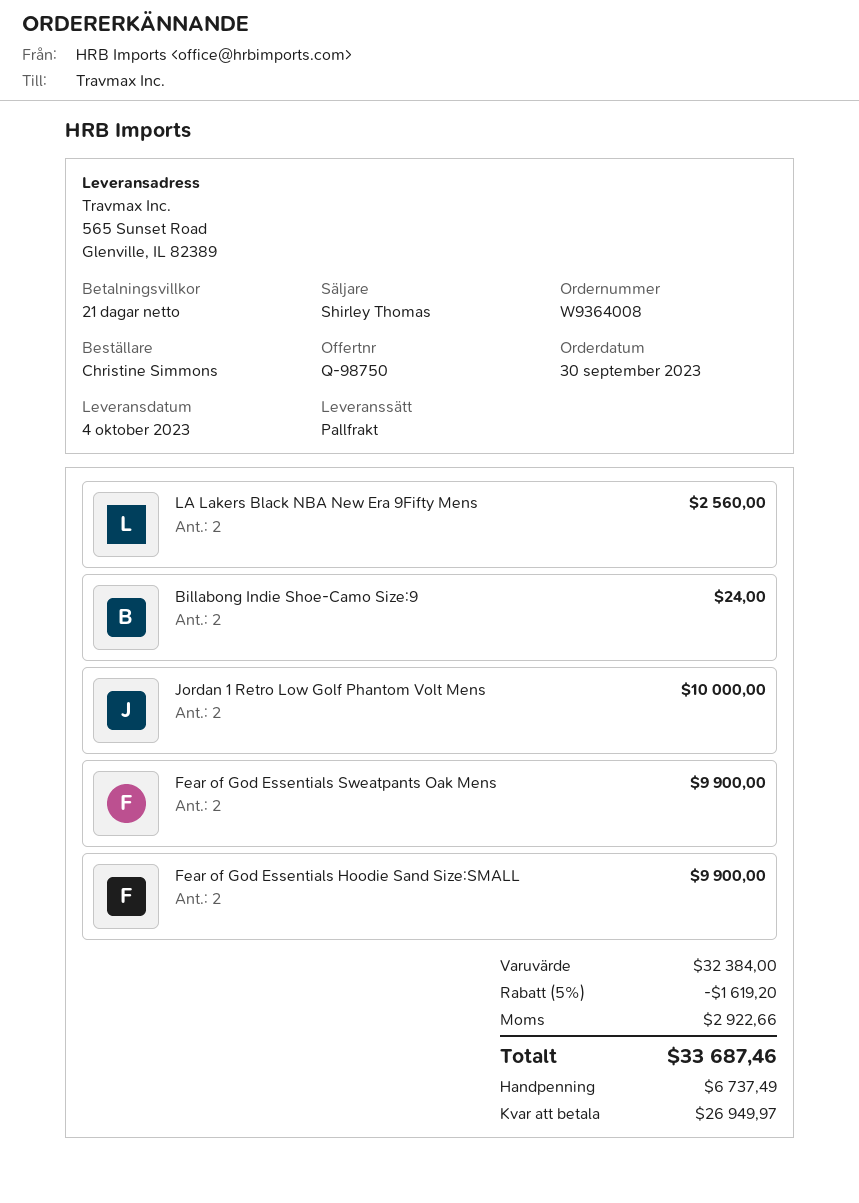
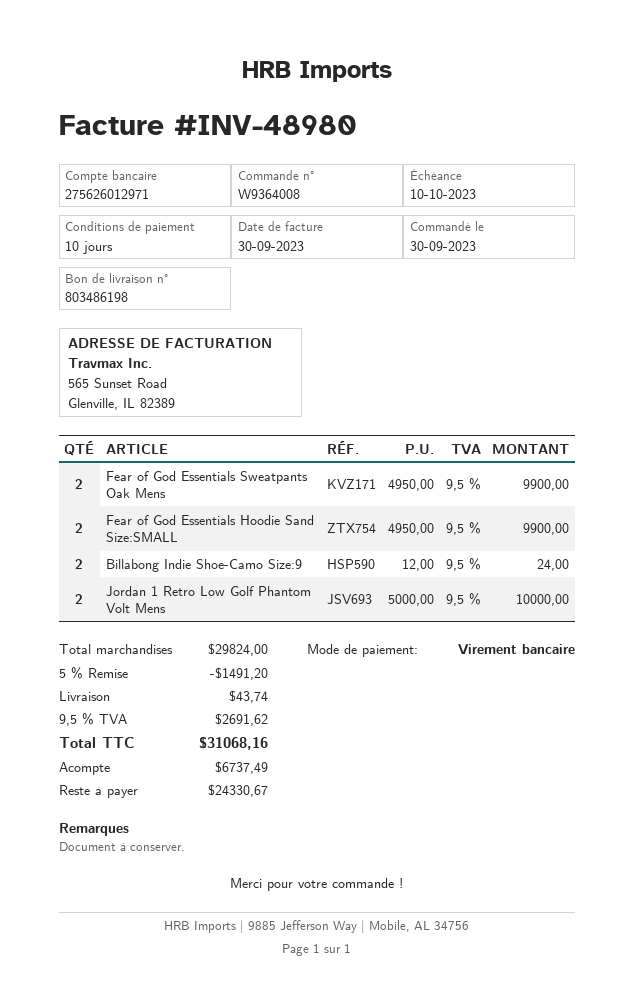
payment terms: 21 days -> 10 days
LA Lakers Black NBA New Era 9Fifty Mens: 2 for 2560.00 -> none
subtotal: 32384.00 -> 29824.00
discount: 5% = 1619.20 -> 5% = 1491.20
shipping: none -> 43.74
tax: 2922.66 -> 2691.62
total: 33687.46 -> 31068.16
balance: 26949.97 -> 24330.67

